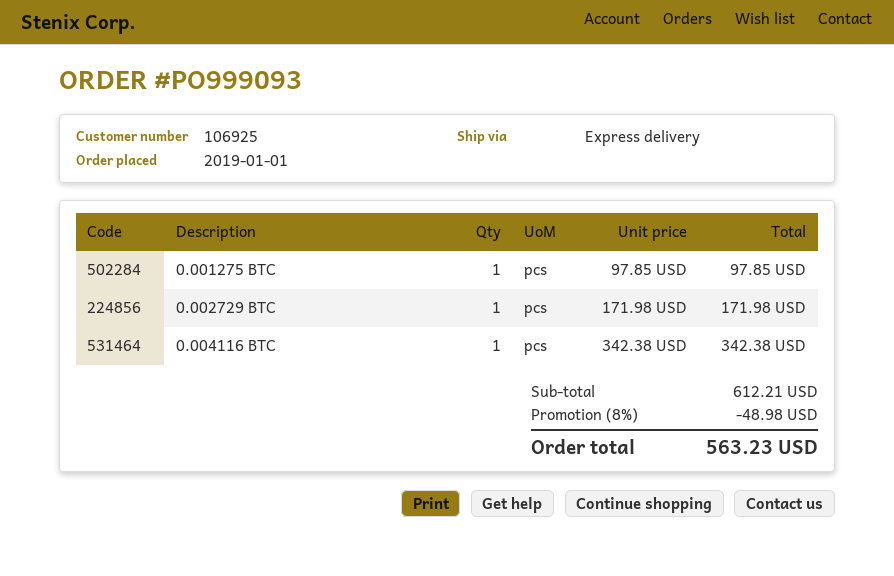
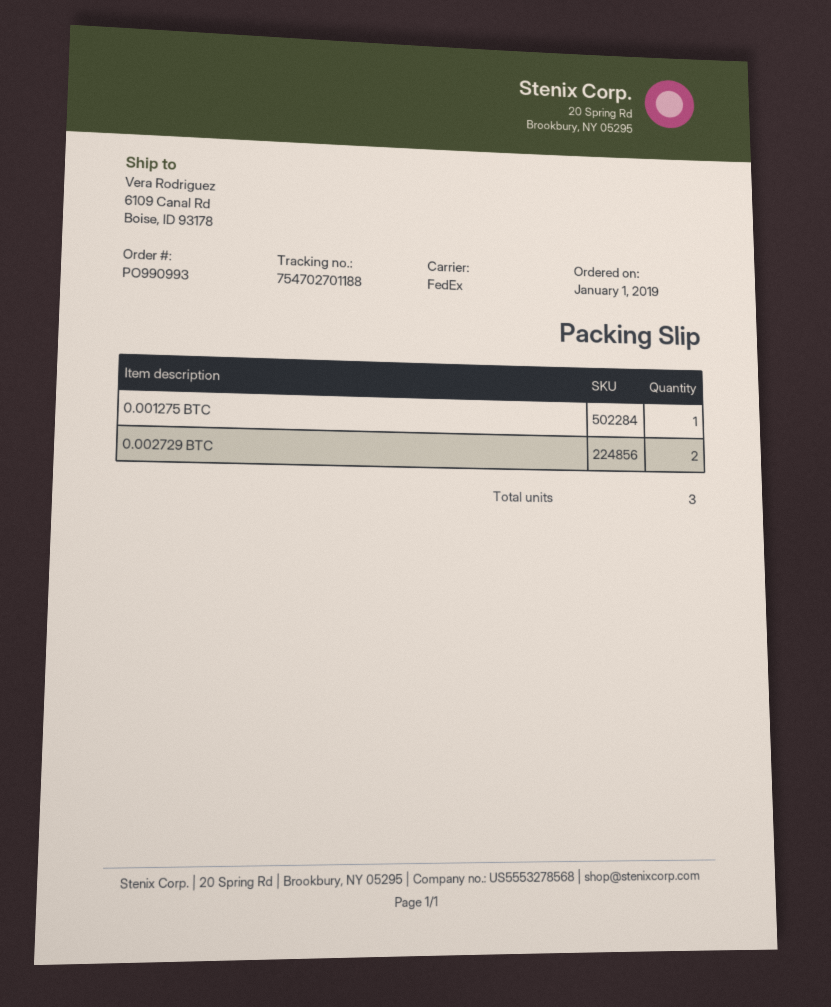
order number: PO999093 -> PO990993
shipping method: express -> FedEx
0.002729 BTC: 1 -> 2
0.004116 BTC: 1 -> none

